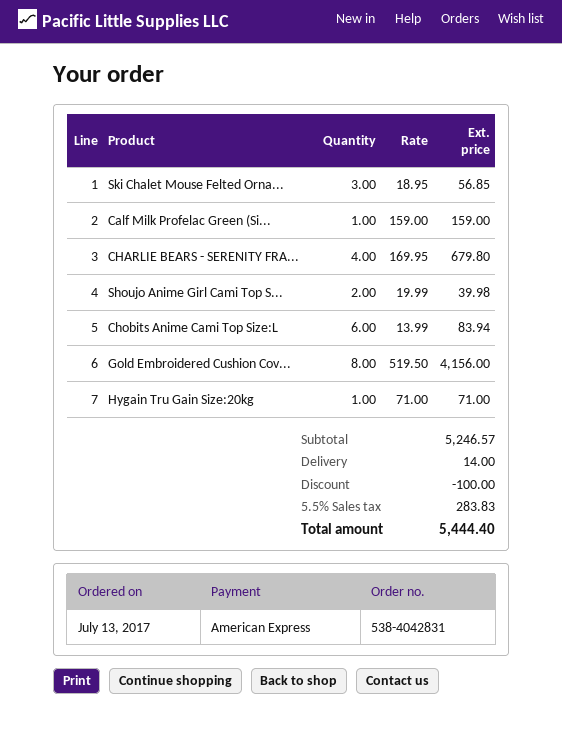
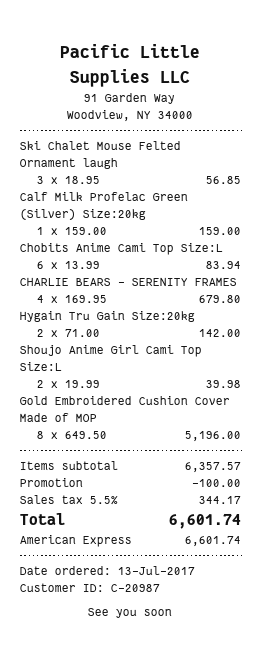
Gold Embroidered Cushion Cov...: 8 x 519.50 = 4156.00 -> 8 x 649.50 = 5196.00
Hygain Tru Gain Size:20kg: 1 x 71.00 = 71.00 -> 2 x 71.00 = 142.00
subtotal: 5246.57 -> 6357.57
shipping: 14.00 -> none
tax: 5.5% = 283.83 -> 5.5% = 344.17
total: 5444.40 -> 6601.74

